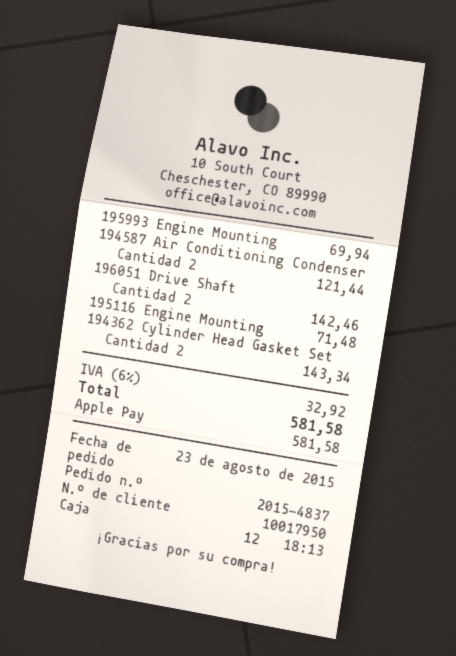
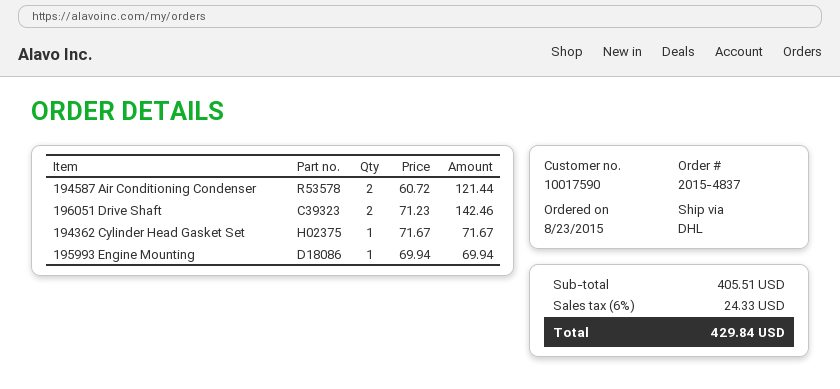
customer number: 10017950 -> 10017590
195116 Engine Mounting: 1 for 71.48 -> none
194362 Cylinder Head Gasket Set: 2 for 143.34 -> 1 for 71.67
tax: 6% = 32.92 -> 6% = 24.33
total: 581.58 -> 429.84

